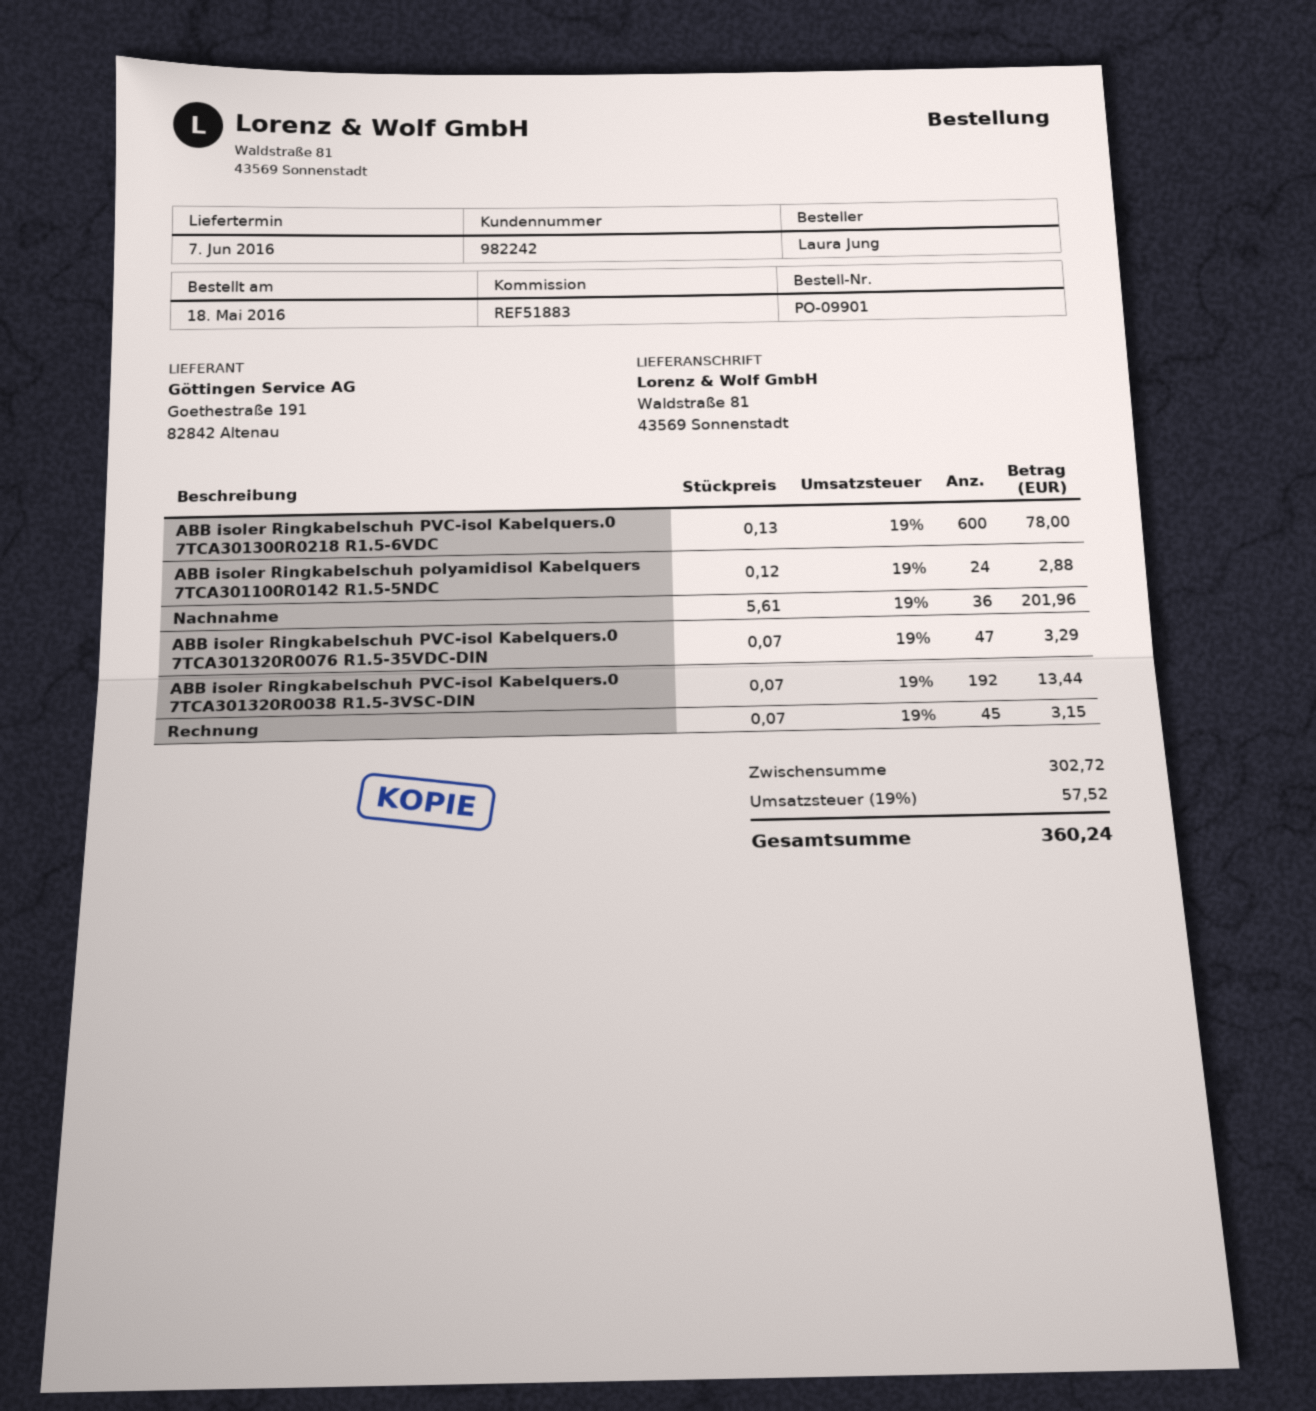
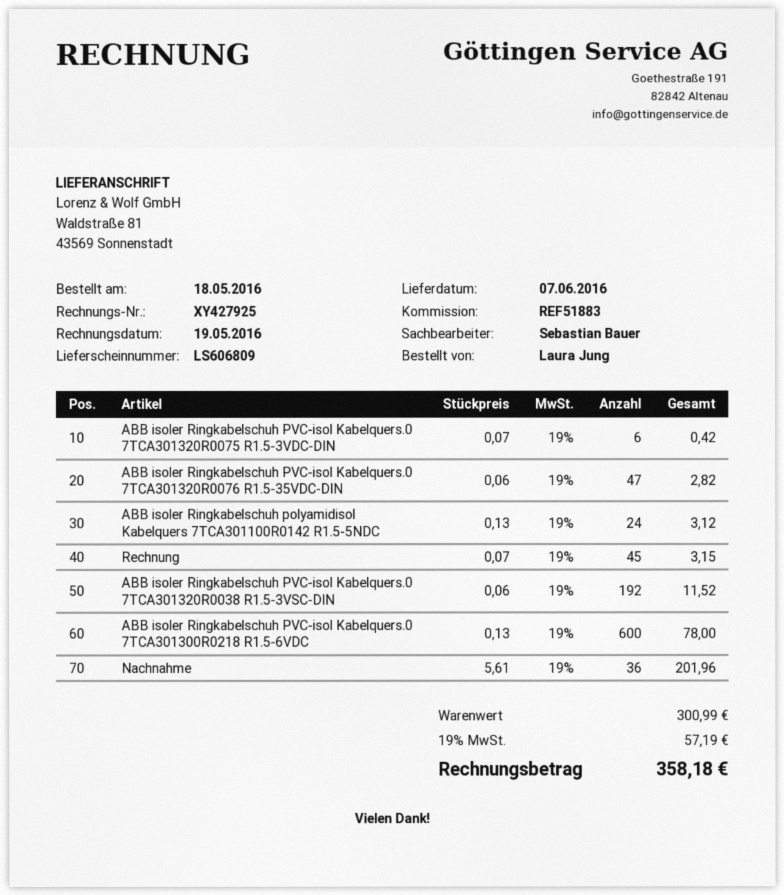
ABB isoler Ringkabelschuh polyamidisol Kabelquers 7TCA301100R0142 R1.5-5NDC: 24 x 0.12 = 2.88 -> 24 x 0.13 = 3.12
ABB isoler Ringkabelschuh PVC-isol Kabelquers.0 7TCA301320R0076 R1.5-35VDC-DIN: 47 x 0.07 = 3.29 -> 47 x 0.06 = 2.82
ABB isoler Ringkabelschuh PVC-isol Kabelquers.0 7TCA301320R0038 R1.5-3VSC-DIN: 192 x 0.07 = 13.44 -> 192 x 0.06 = 11.52
ABB isoler Ringkabelschuh PVC-isol Kabelquers.0 7TCA301320R0075 R1.5-3VDC-DIN: none -> 6 x 0.07 = 0.42
subtotal: 302.72 -> 300.99
tax: 19% = 57.52 -> 19% = 57.19
total: 360.24 -> 358.18

